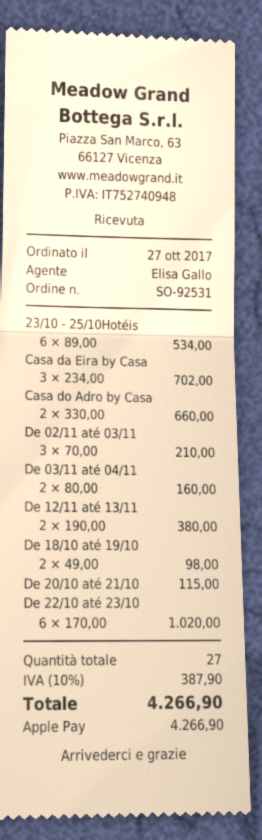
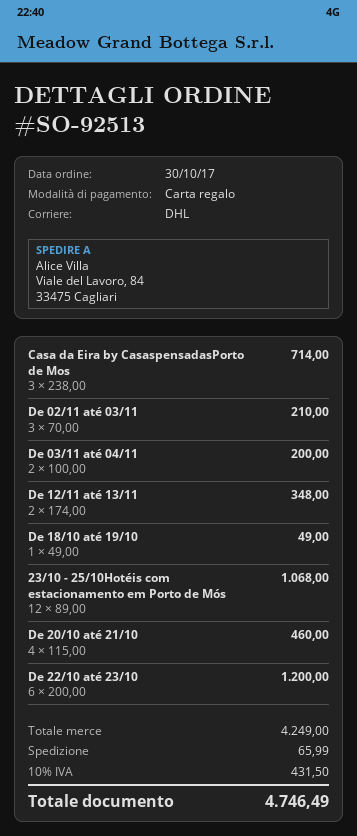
order number: SO-92531 -> SO-92513
order date: 2017-10-27 -> 2017-10-30
payment method: Apple Pay -> gift card
23/10 - 25/10Hotéis: 6 x 89.00 = 534.00 -> 12 x 89.00 = 1068.00
Casa da Eira by Casa: 3 x 234.00 = 702.00 -> 3 x 238.00 = 714.00
Casa do Adro by Casa: 2 x 330.00 = 660.00 -> none
De 03/11 até 04/11: 2 x 80.00 = 160.00 -> 2 x 100.00 = 200.00
De 12/11 até 13/11: 2 x 190.00 = 380.00 -> 2 x 174.00 = 348.00
De 18/10 até 19/10: 2 x 49.00 = 98.00 -> 1 x 49.00 = 49.00
De 20/10 até 21/10: 1 x 115.00 = 115.00 -> 4 x 115.00 = 460.00
De 22/10 até 23/10: 6 x 170.00 = 1020.00 -> 6 x 200.00 = 1200.00
shipping: none -> 65.99
tax: 10% = 387.90 -> 10% = 431.50
total: 4266.90 -> 4746.49

